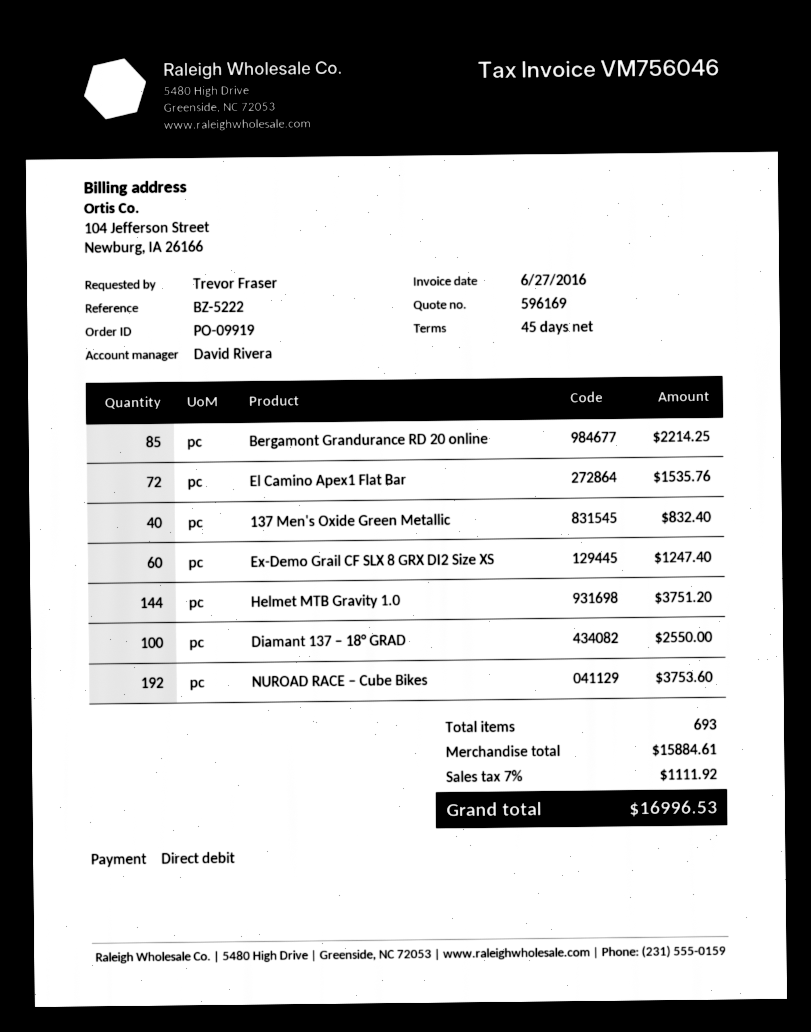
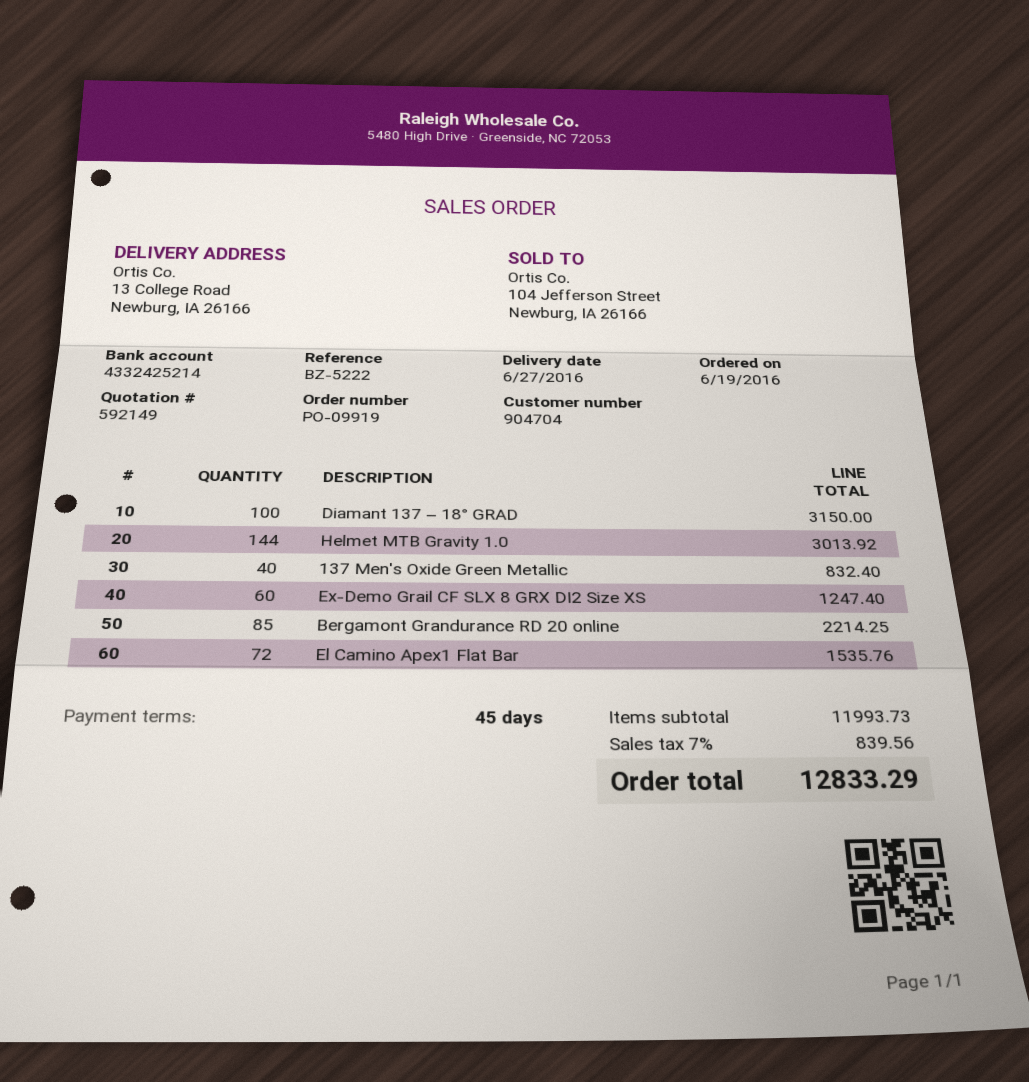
quote number: 596169 -> 592149
Helmet MTB Gravity 1.0: 144 for 3751.20 -> 144 for 3013.92
Diamant 137 – 18° GRAD: 100 for 2550.00 -> 100 for 3150.00
NUROAD RACE – Cube Bikes: 192 for 3753.60 -> none
subtotal: 15884.61 -> 11993.73
tax: 7% = 1111.92 -> 7% = 839.56
total: 16996.53 -> 12833.29

